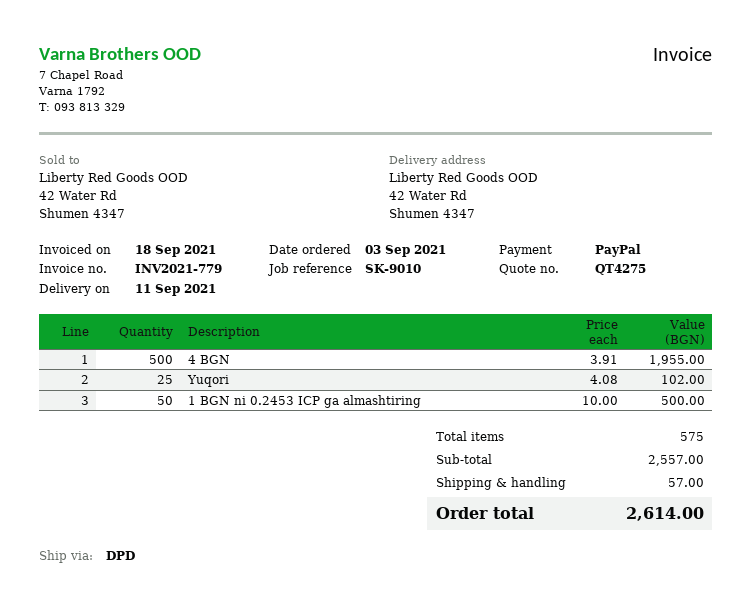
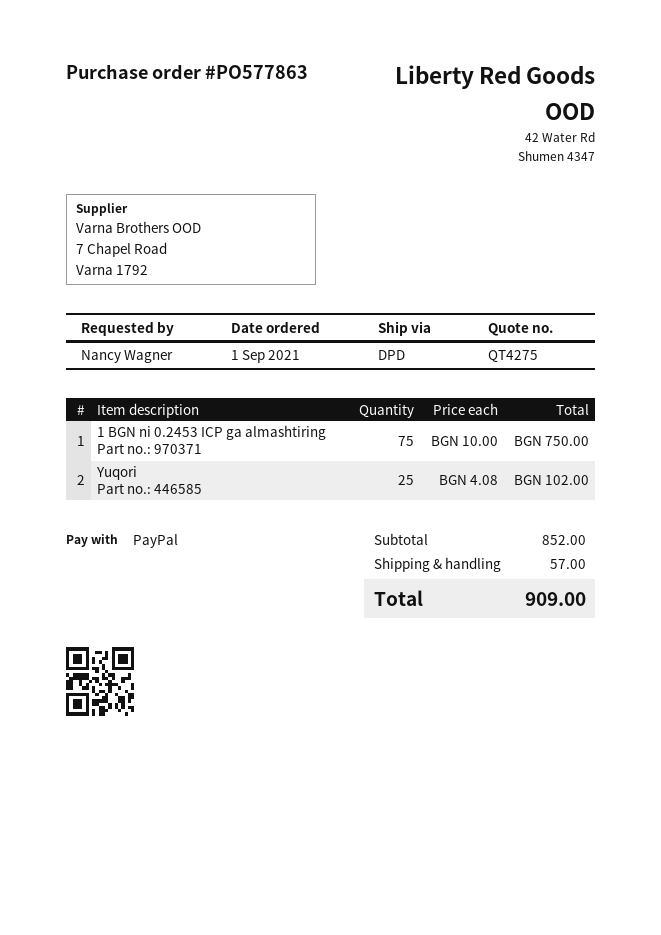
order date: 2021-09-03 -> 2021-09-01
4 BGN: 500 x 3.91 = 1955.00 -> none
1 BGN ni 0.2453 ICP ga almashtiring: 50 x 10.00 = 500.00 -> 75 x 10.00 = 750.00
subtotal: 2557.00 -> 852.00
total: 2614.00 -> 909.00

